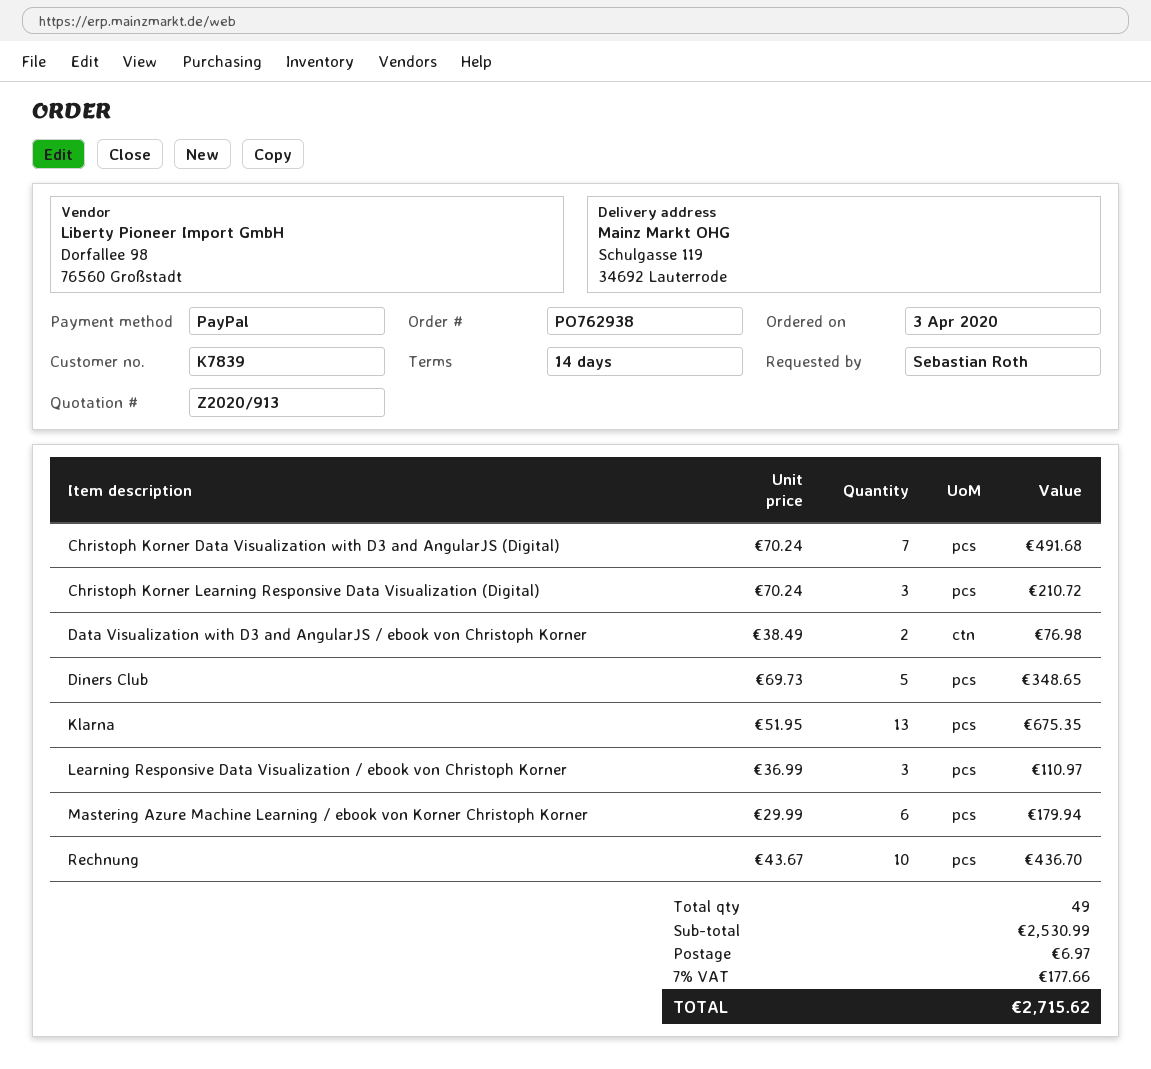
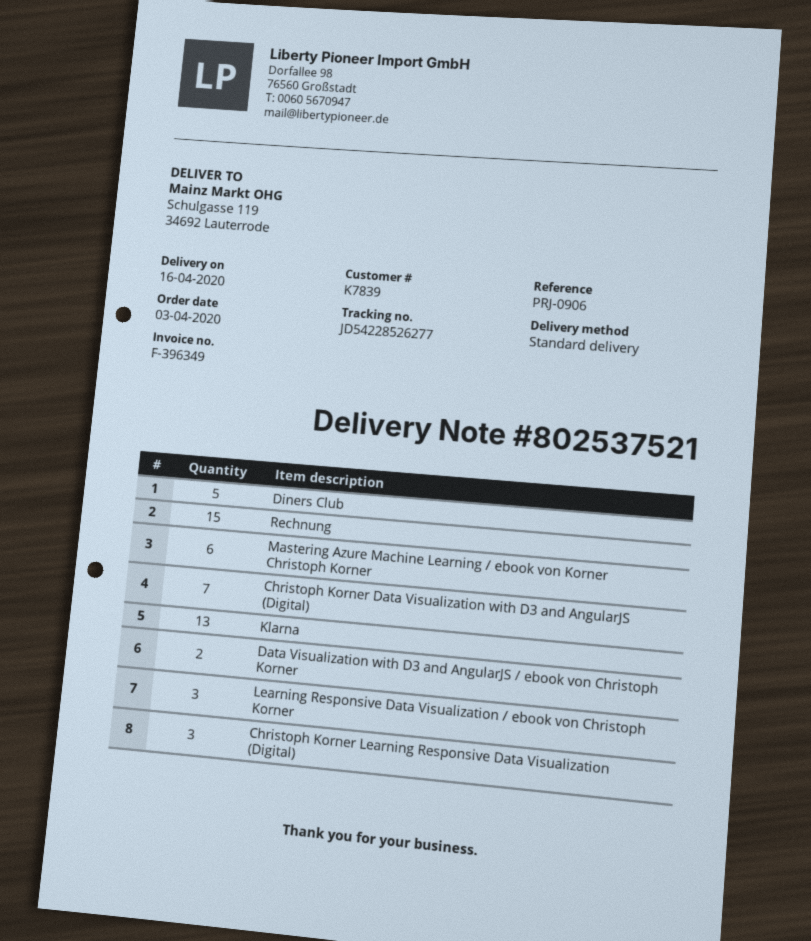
Rechnung: 10 -> 15

